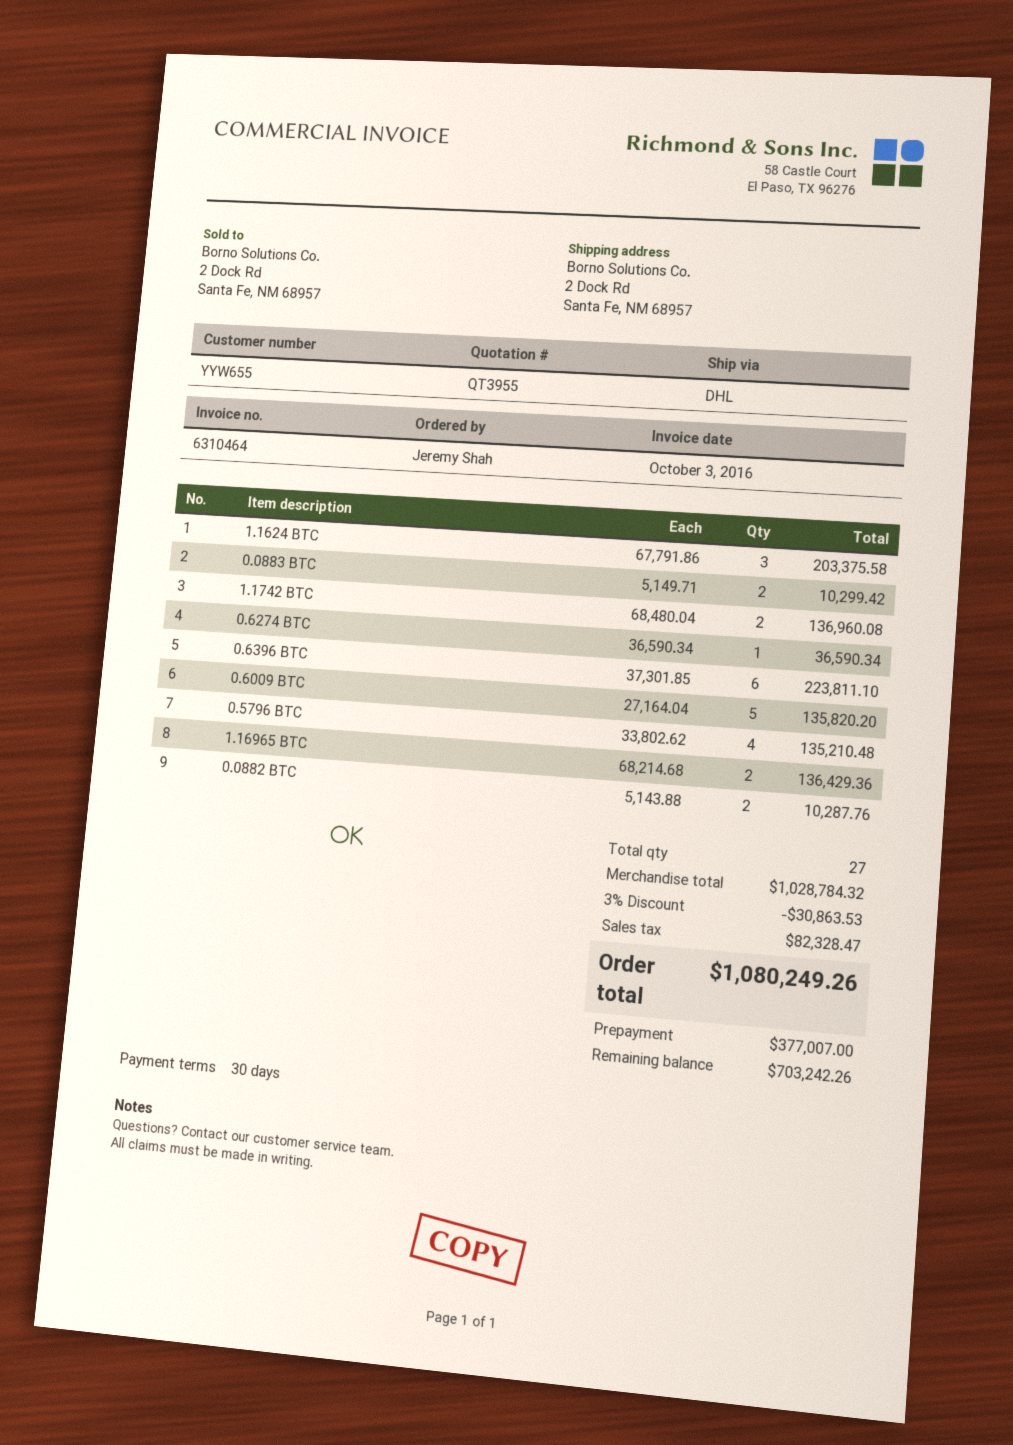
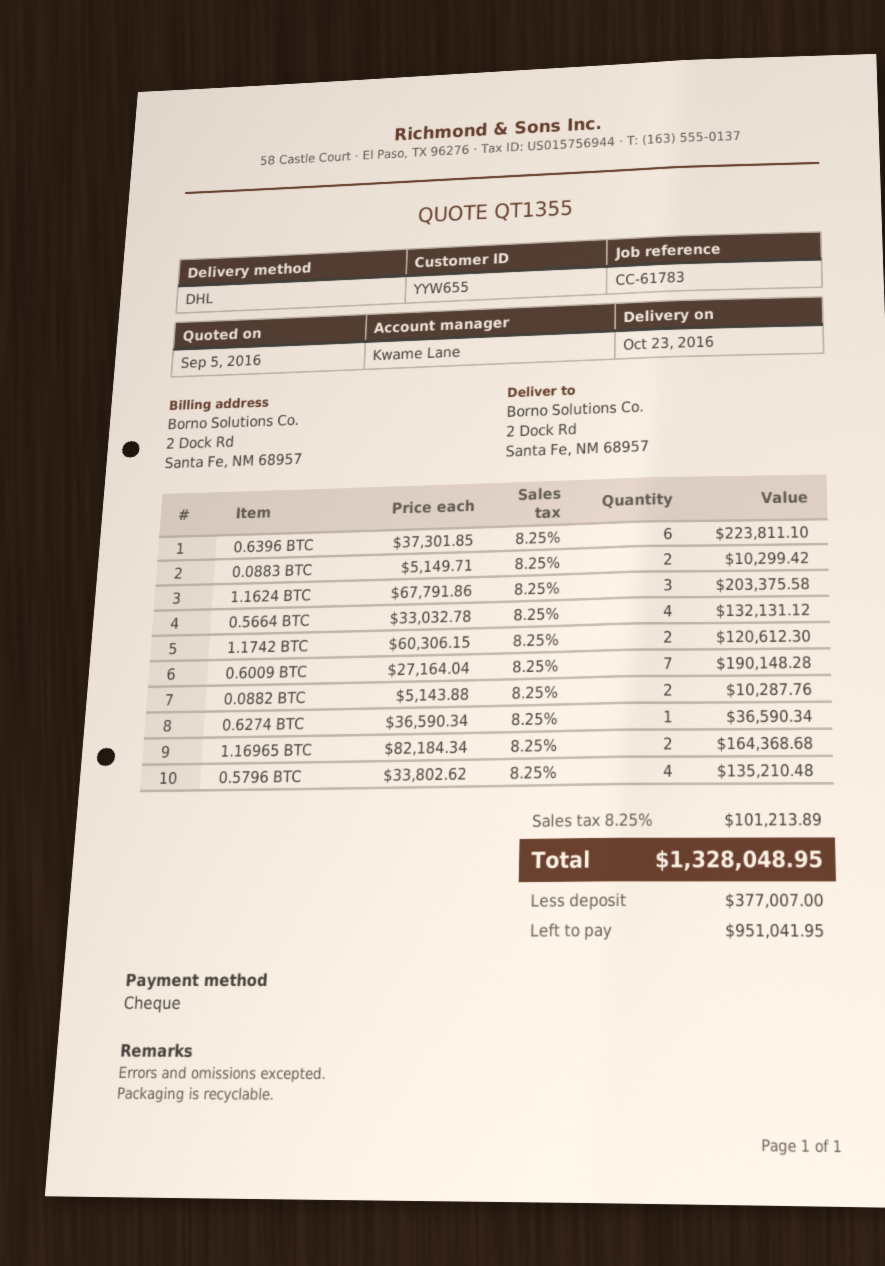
quote number: QT3955 -> QT1355
1.1742 BTC: 2 x 68480.04 = 136960.08 -> 2 x 60306.15 = 120612.30
0.6009 BTC: 5 x 27164.04 = 135820.20 -> 7 x 27164.04 = 190148.28
1.16965 BTC: 2 x 68214.68 = 136429.36 -> 2 x 82184.34 = 164368.68
0.5664 BTC: none -> 4 x 33032.78 = 132131.12
discount: 3% = 30863.53 -> none
tax: 82328.47 -> 101213.89
total: 1080249.26 -> 1328048.95
balance: 703242.26 -> 951041.95

